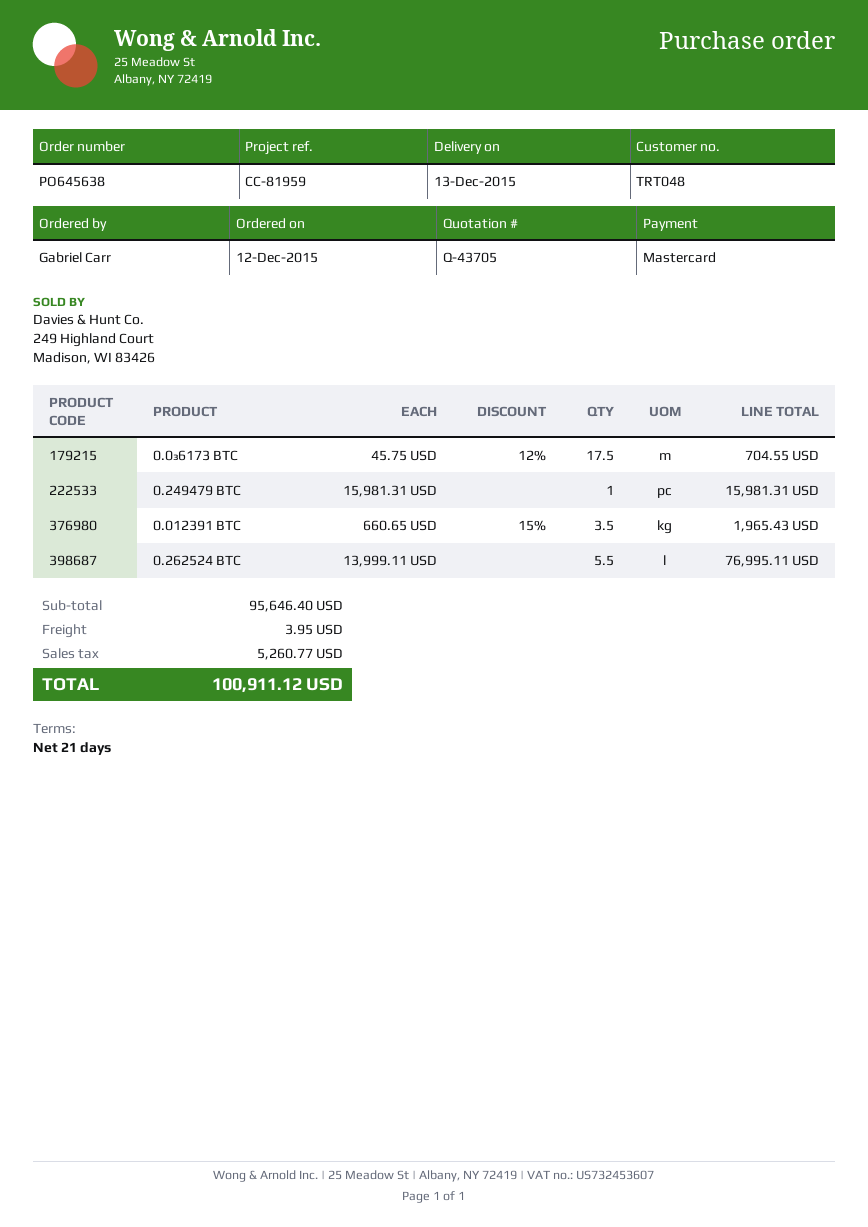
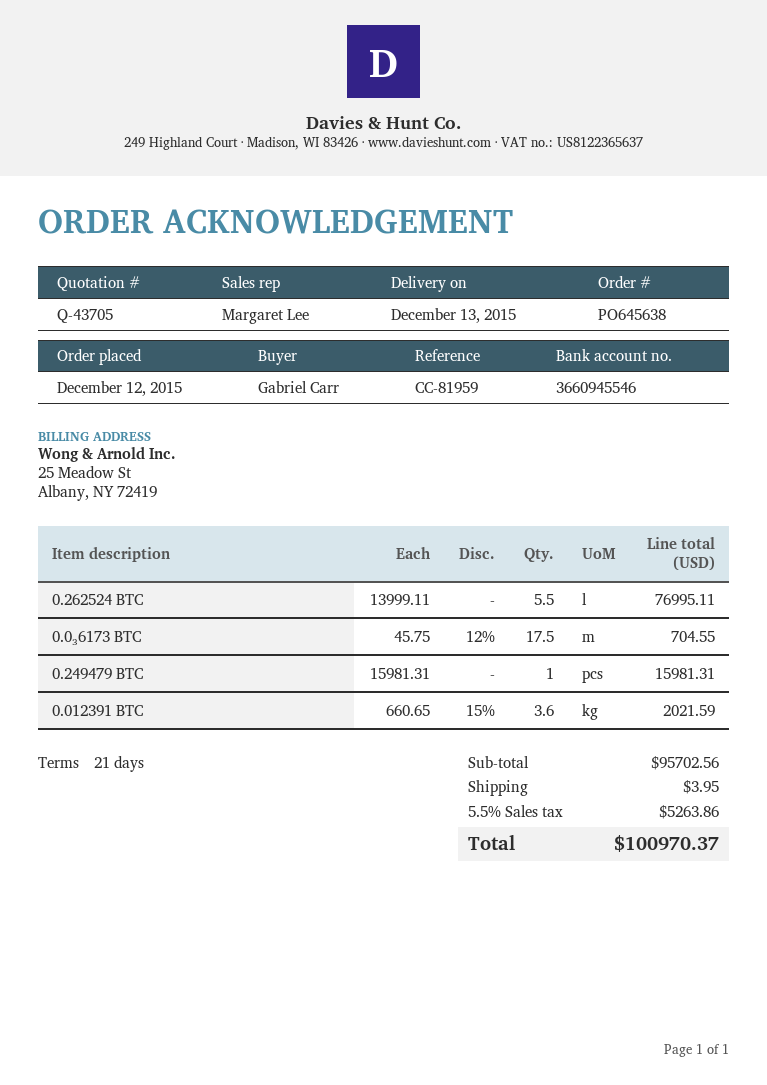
0.012391 BTC: 3.5 x 660.65 - 15% = 1965.43 -> 3.6 x 660.65 - 15% = 2021.59
subtotal: 95646.40 -> 95702.56
tax: 5260.77 -> 5263.86
total: 100911.12 -> 100970.37

